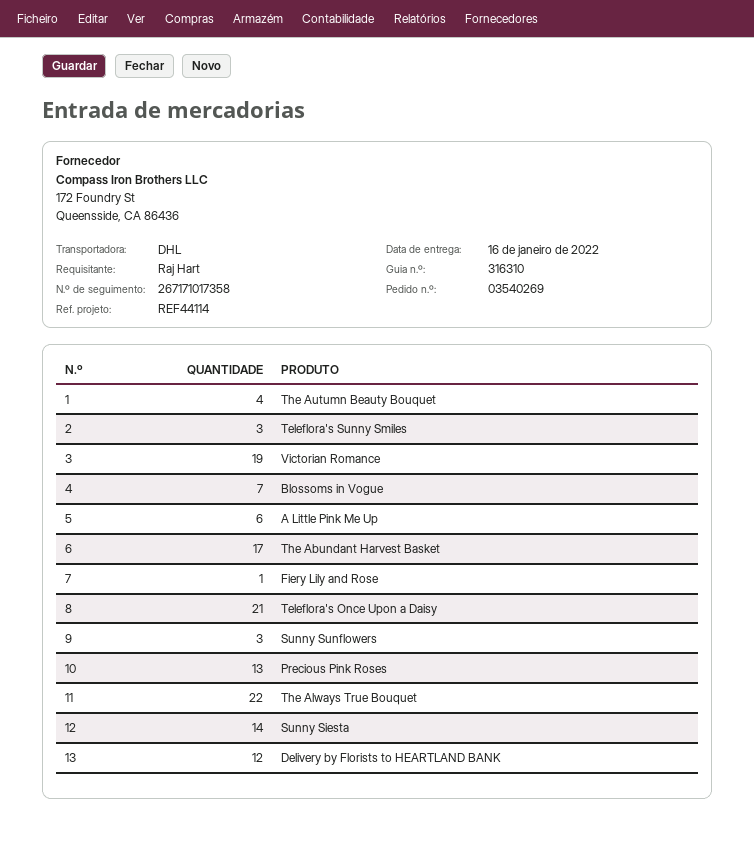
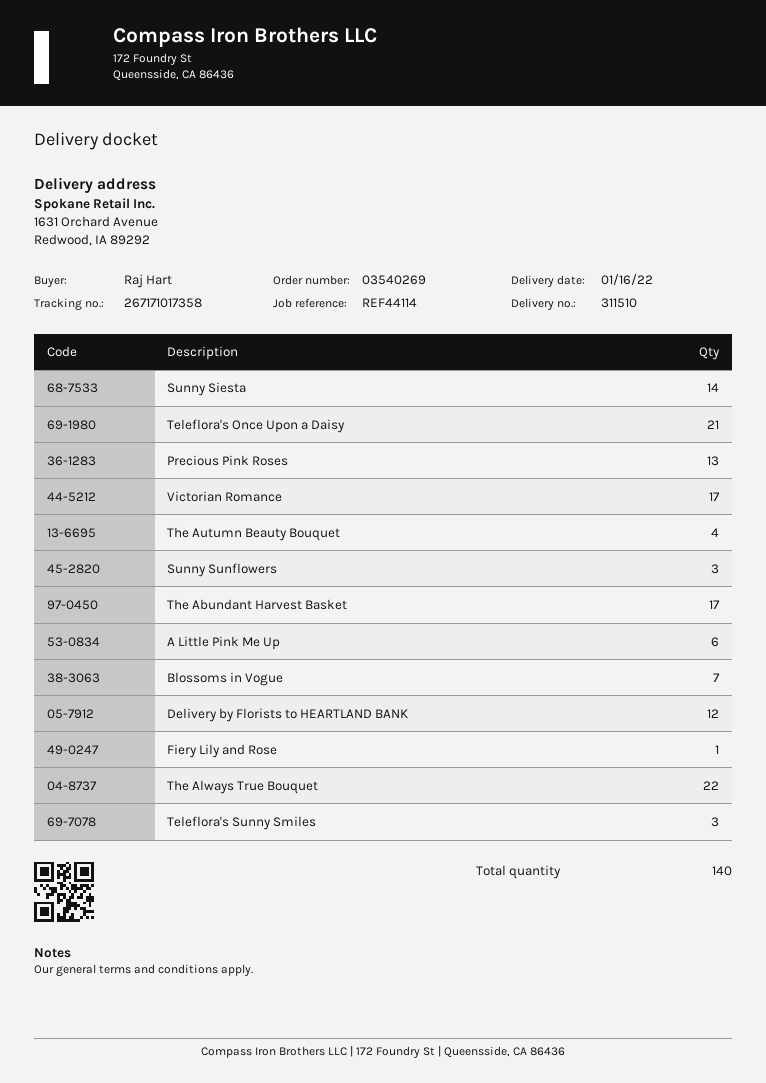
delivery note number: 316310 -> 311510
Victorian Romance: 19 -> 17

